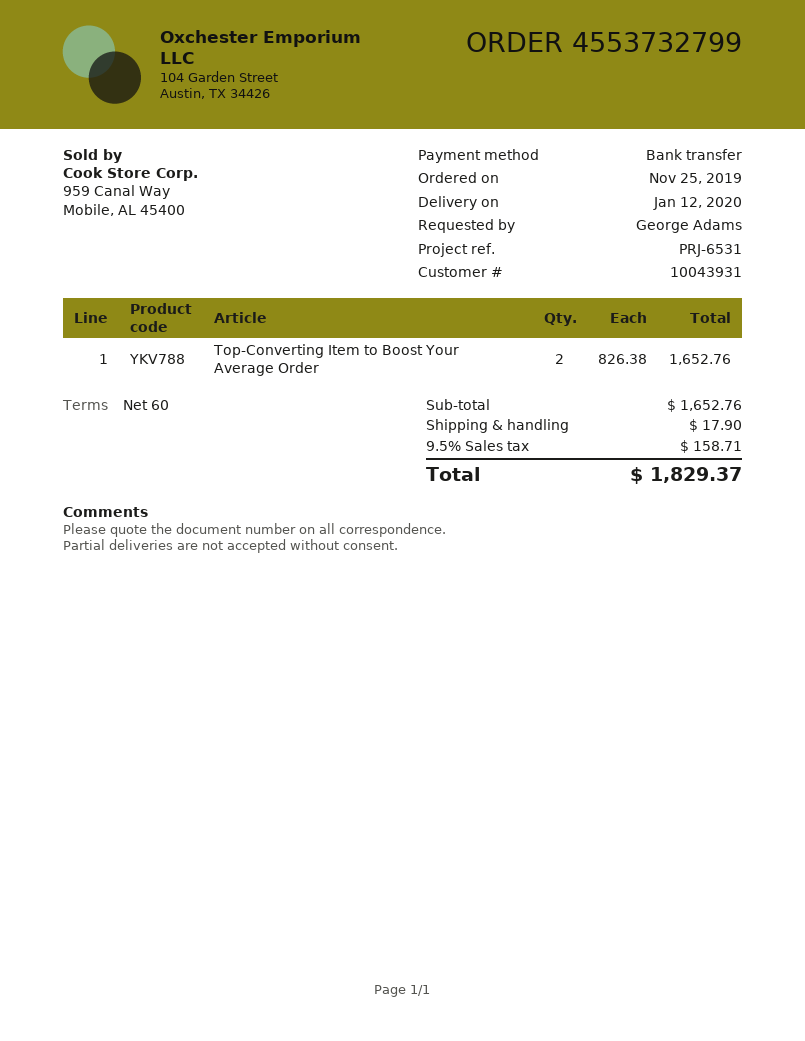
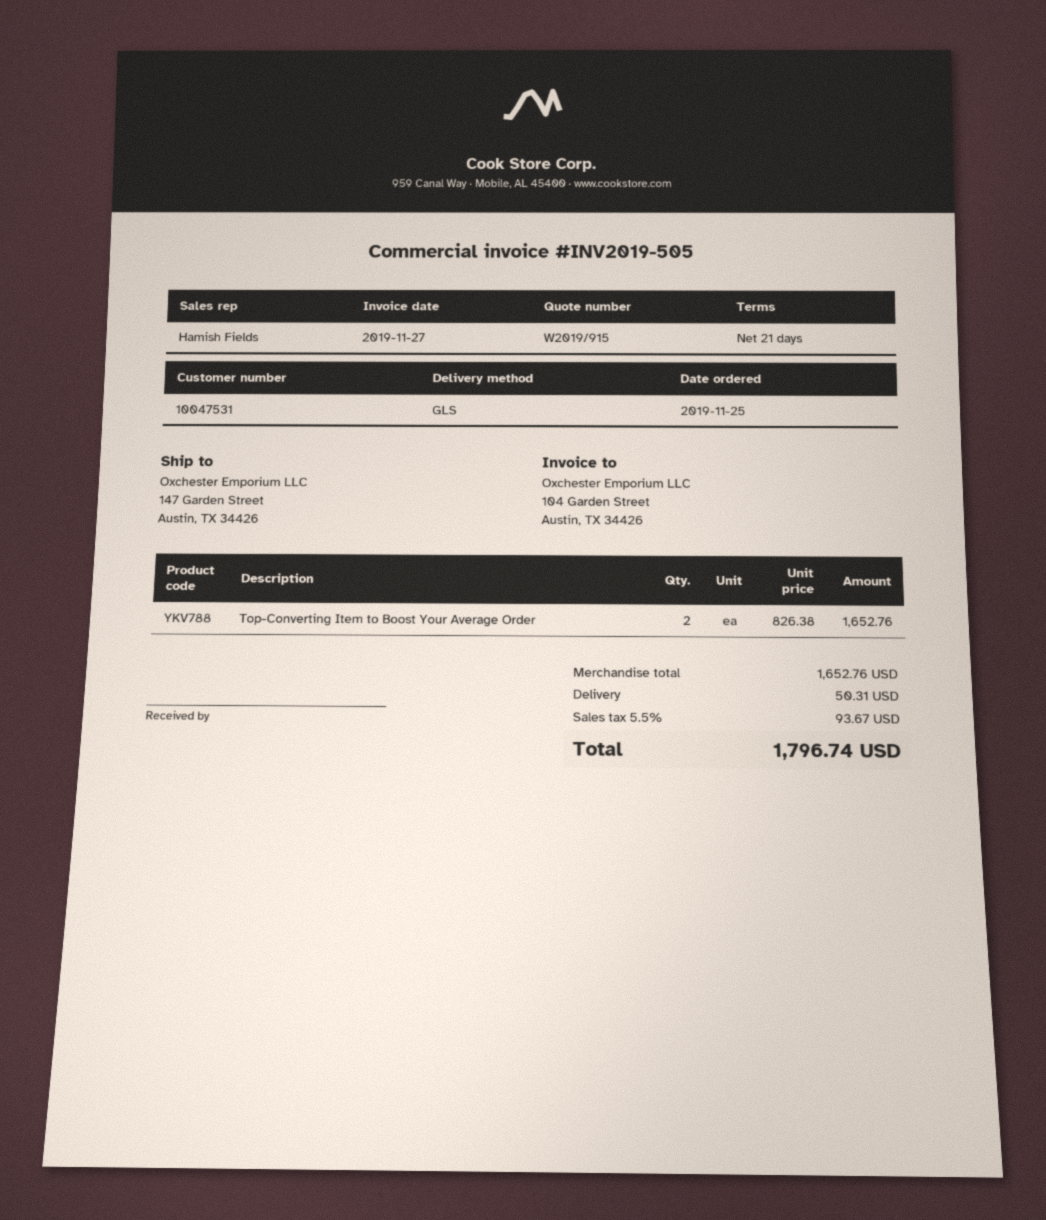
payment terms: 60 days -> 21 days
customer number: 10043931 -> 10047531
shipping: 17.90 -> 50.31
tax: 9.5% = 158.71 -> 5.5% = 93.67
total: 1829.37 -> 1796.74

